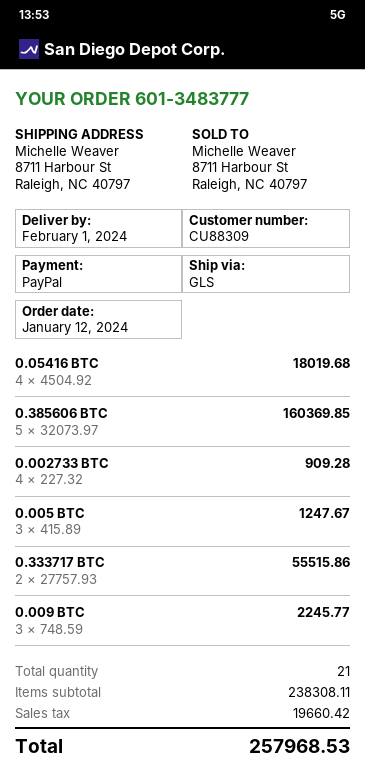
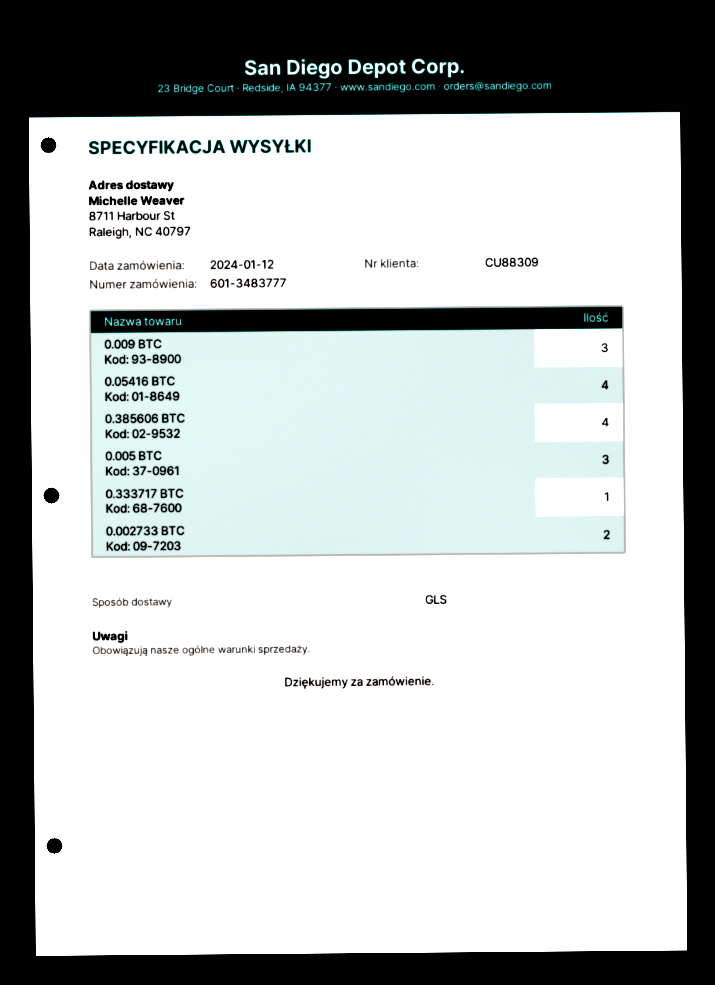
0.385606 BTC: 5 -> 4
0.002733 BTC: 4 -> 2
0.333717 BTC: 2 -> 1

